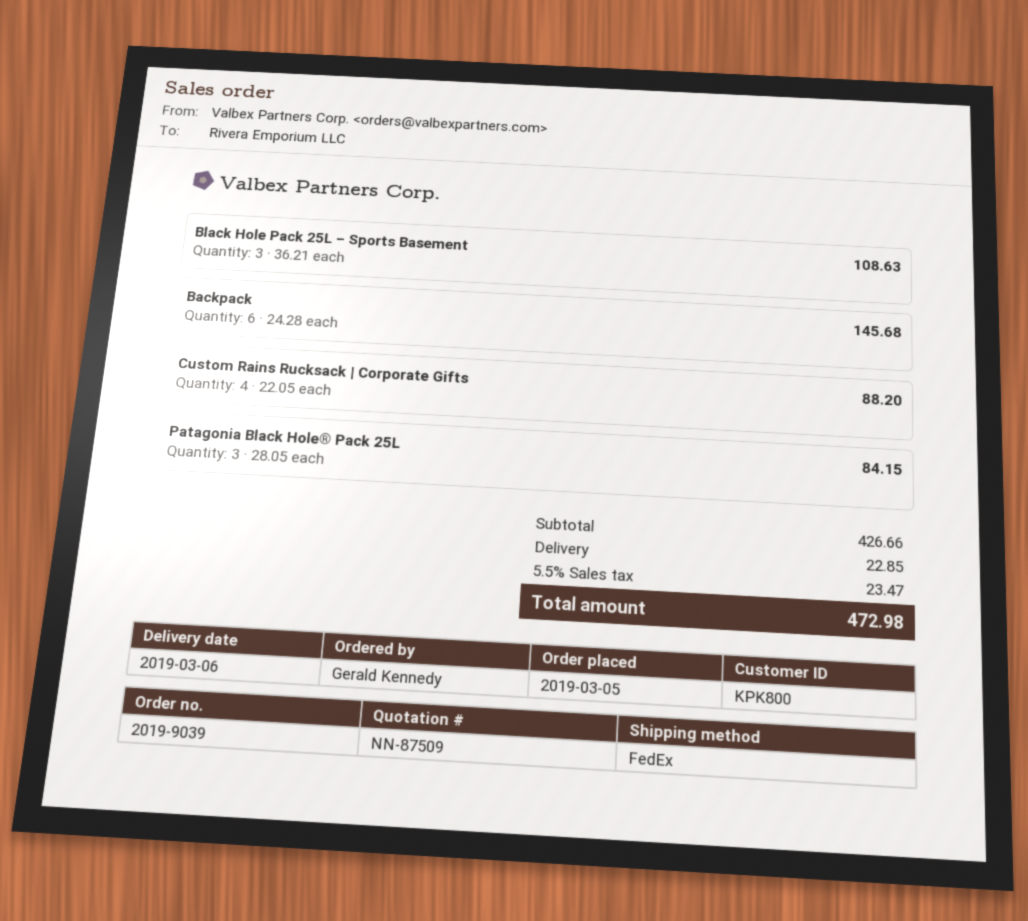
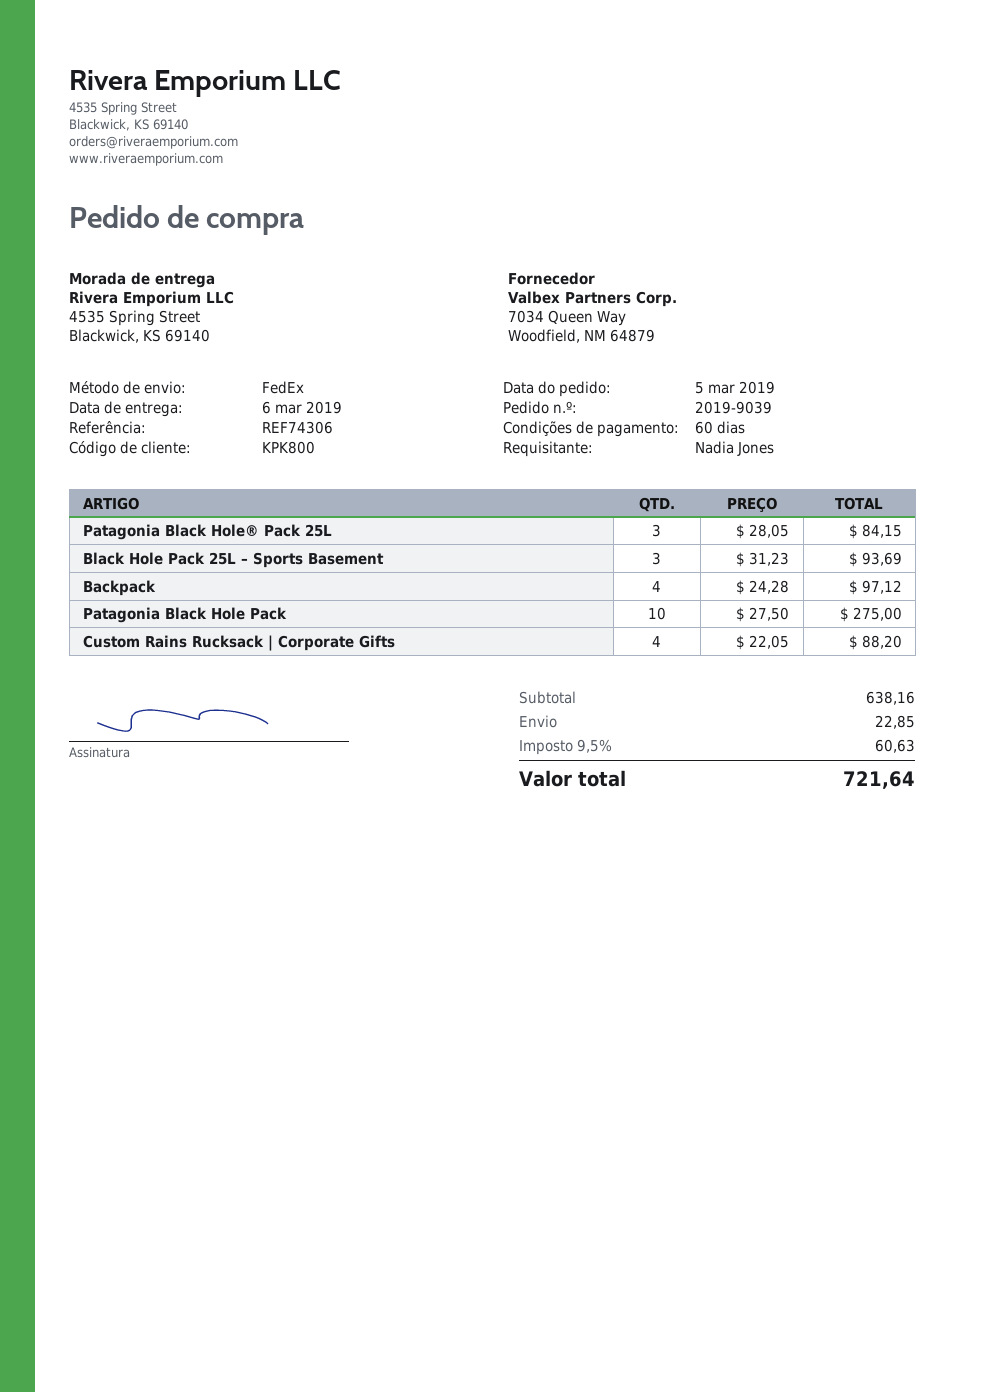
ordered by: Gerald Kennedy -> Nadia Jones
Black Hole Pack 25L – Sports Basement: 3 x 36.21 = 108.63 -> 3 x 31.23 = 93.69
Backpack: 6 x 24.28 = 145.68 -> 4 x 24.28 = 97.12
Patagonia Black Hole Pack: none -> 10 x 27.50 = 275.00
subtotal: 426.66 -> 638.16
tax: 5.5% = 23.47 -> 9.5% = 60.63
total: 472.98 -> 721.64

